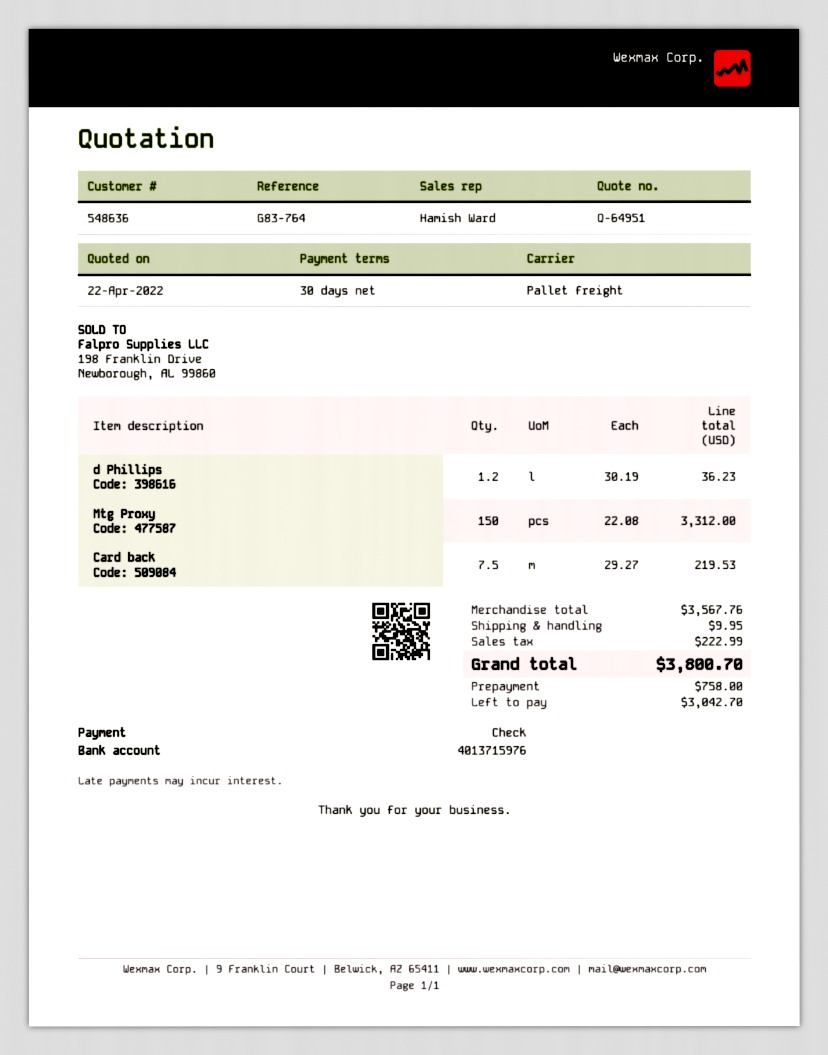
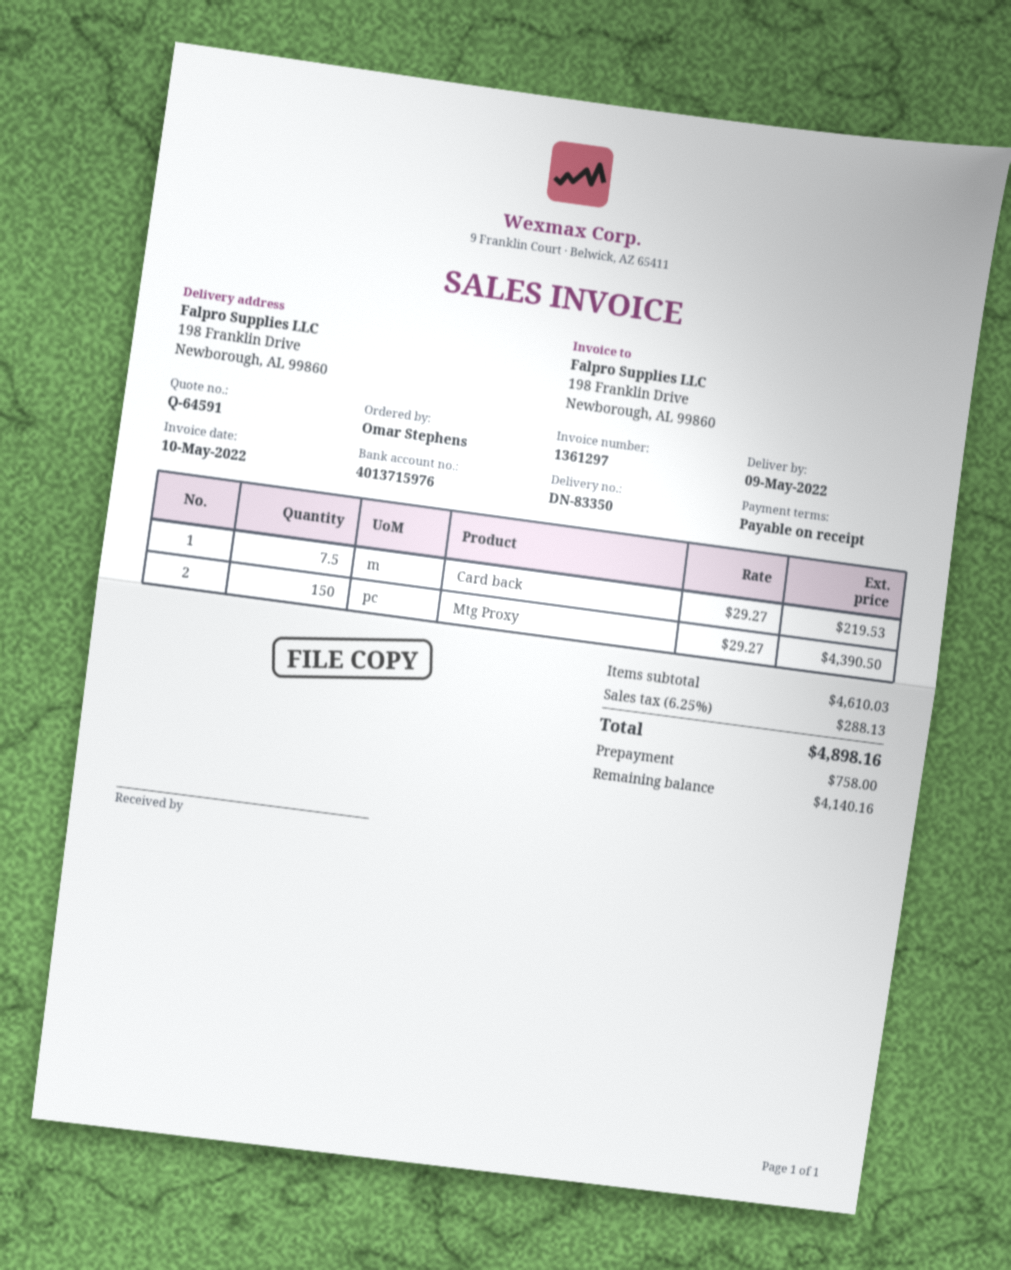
quote number: Q-64951 -> Q-64591
payment terms: 30 days -> on receipt
d Phillips: 1.2 x 30.19 = 36.23 -> none
Mtg Proxy: 150 x 22.08 = 3312.00 -> 150 x 29.27 = 4390.50
subtotal: 3567.76 -> 4610.03
shipping: 9.95 -> none
tax: 222.99 -> 288.13
total: 3800.70 -> 4898.16
balance: 3042.70 -> 4140.16

